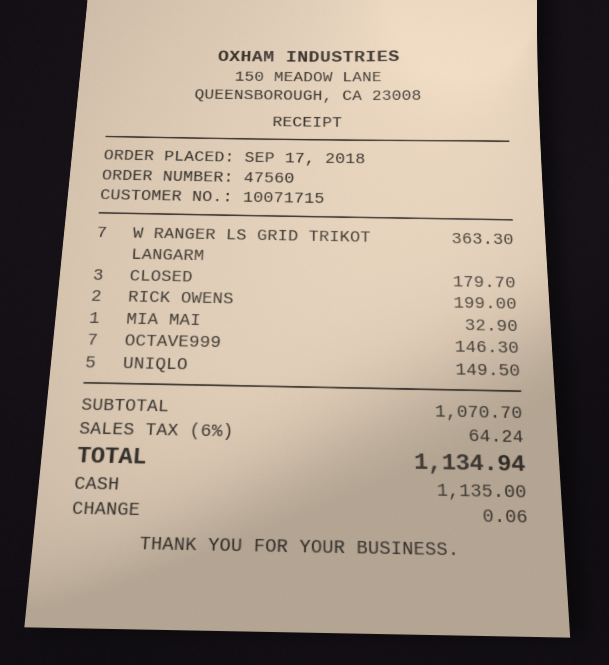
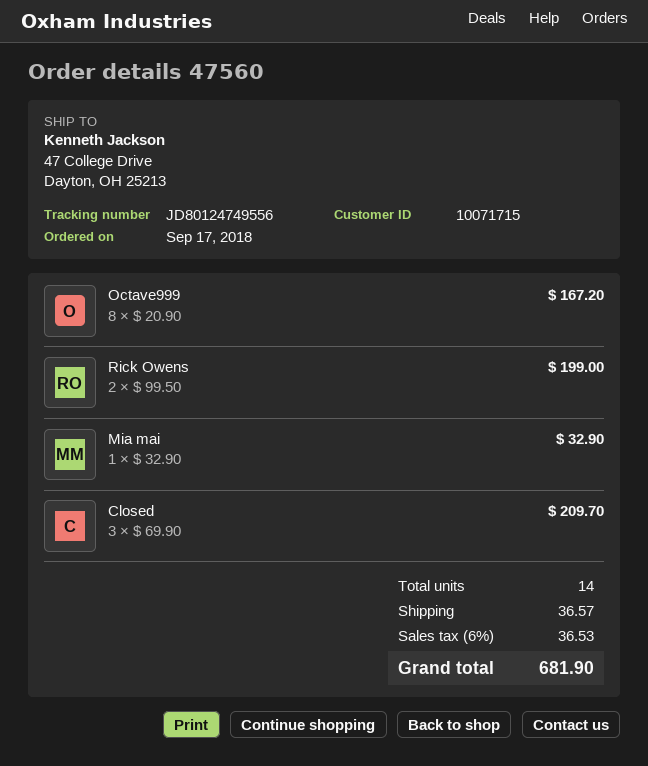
W RANGER LS GRID TRIKOT LANGARM: 7 for 363.30 -> none
CLOSED: 3 for 179.70 -> 3 for 209.70
OCTAVE999: 7 for 146.30 -> 8 for 167.20
UNIQLO: 5 for 149.50 -> none
shipping: none -> 36.57
tax: 6% = 64.24 -> 6% = 36.53
total: 1134.94 -> 681.90

